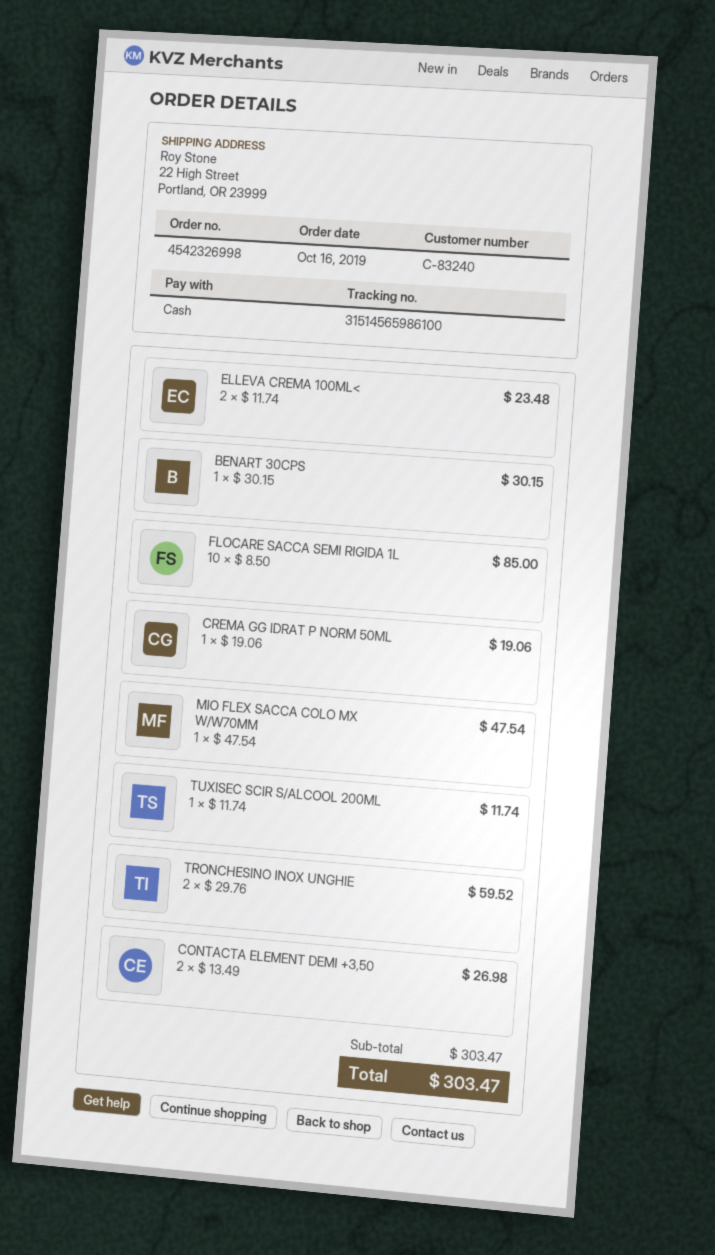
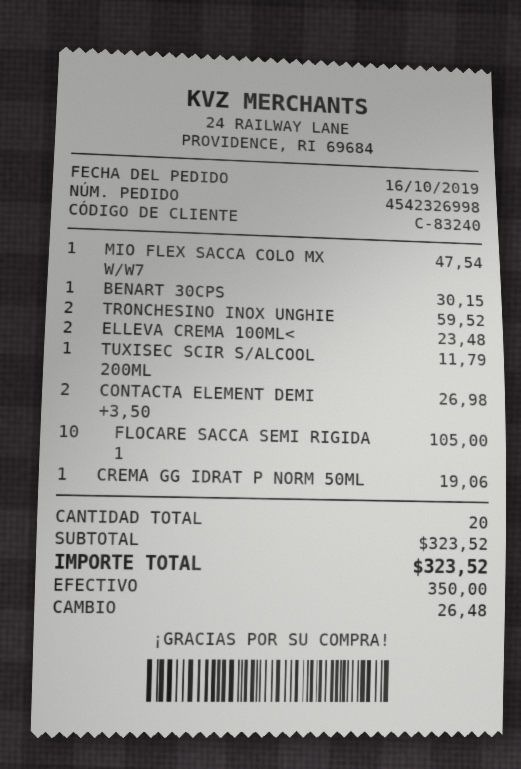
FLOCARE SACCA SEMI RIGIDA 1L: 10 for 85.00 -> 10 for 105.00
TUXISEC SCIR S/ALCOOL 200ML: 1 for 11.74 -> 1 for 11.79
subtotal: 303.47 -> 323.52
total: 303.47 -> 323.52

